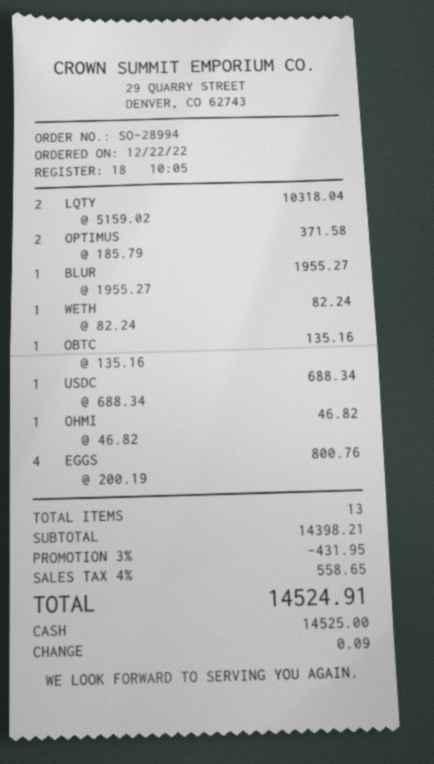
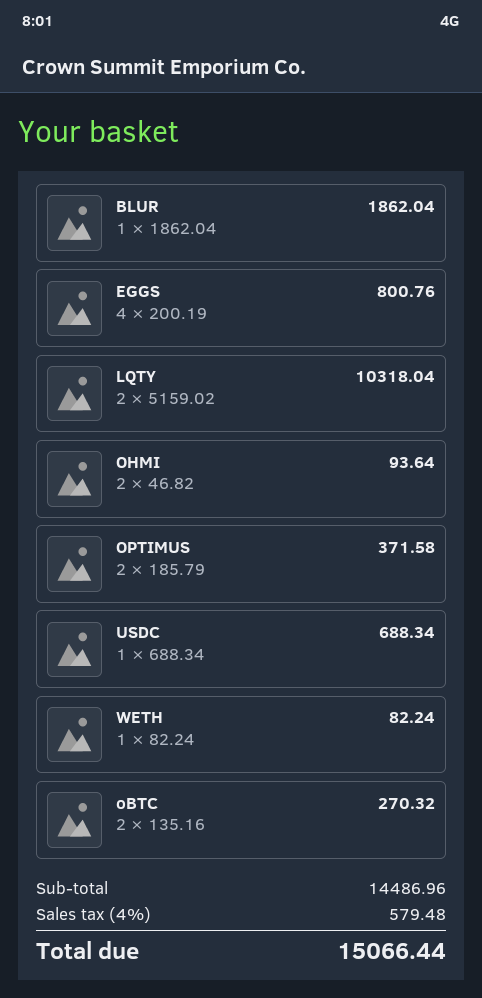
BLUR: 1 x 1955.27 = 1955.27 -> 1 x 1862.04 = 1862.04
OBTC: 1 x 135.16 = 135.16 -> 2 x 135.16 = 270.32
OHMI: 1 x 46.82 = 46.82 -> 2 x 46.82 = 93.64
subtotal: 14398.21 -> 14486.96
discount: 3% = 431.95 -> none
tax: 4% = 558.65 -> 4% = 579.48
total: 14524.91 -> 15066.44

